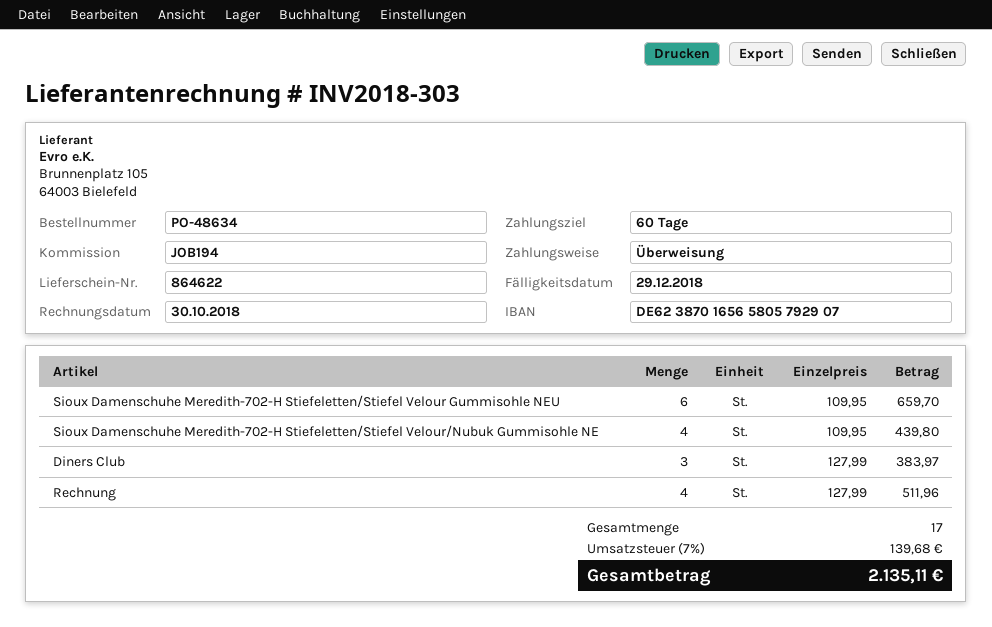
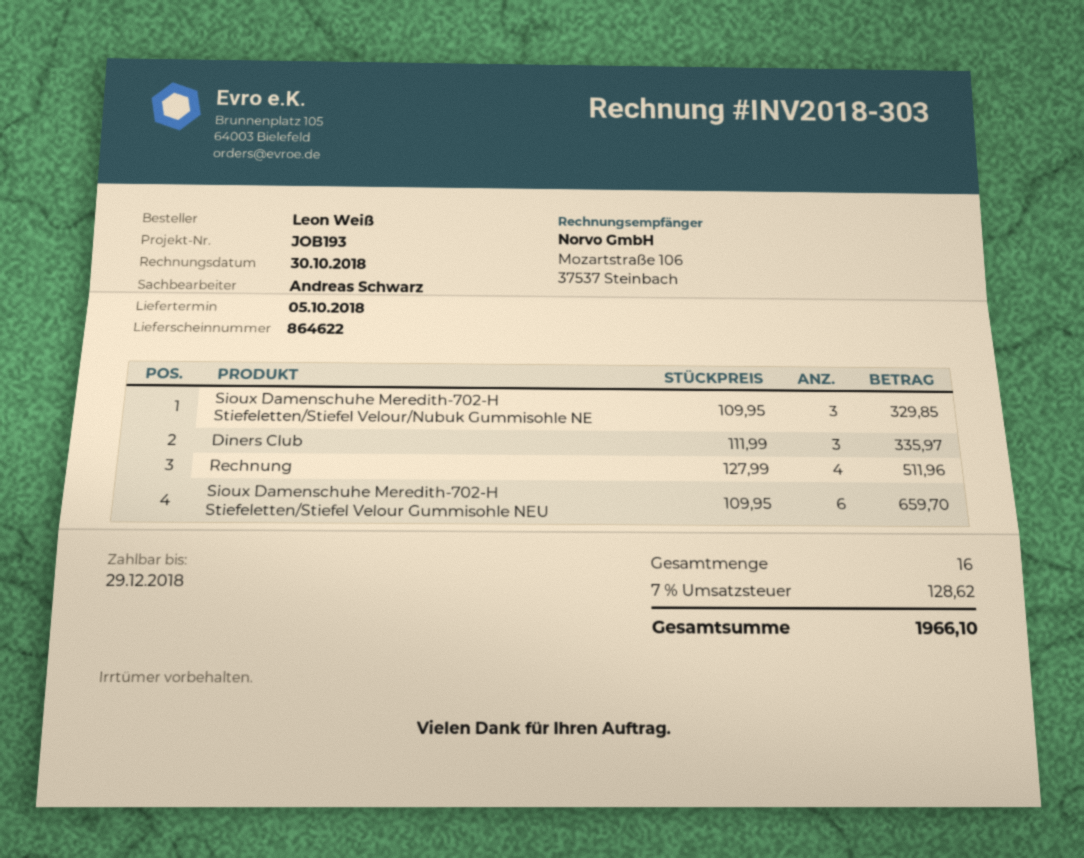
reference: JOB194 -> JOB193
Sioux Damenschuhe Meredith-702-H Stiefeletten/Stiefel Velour/Nubuk Gummisohle NE: 4 x 109.95 = 439.80 -> 3 x 109.95 = 329.85
Diners Club: 3 x 127.99 = 383.97 -> 3 x 111.99 = 335.97
total quantity: 17 -> 16
tax: 7% = 139.68 -> 7% = 128.62
total: 2135.11 -> 1966.10

